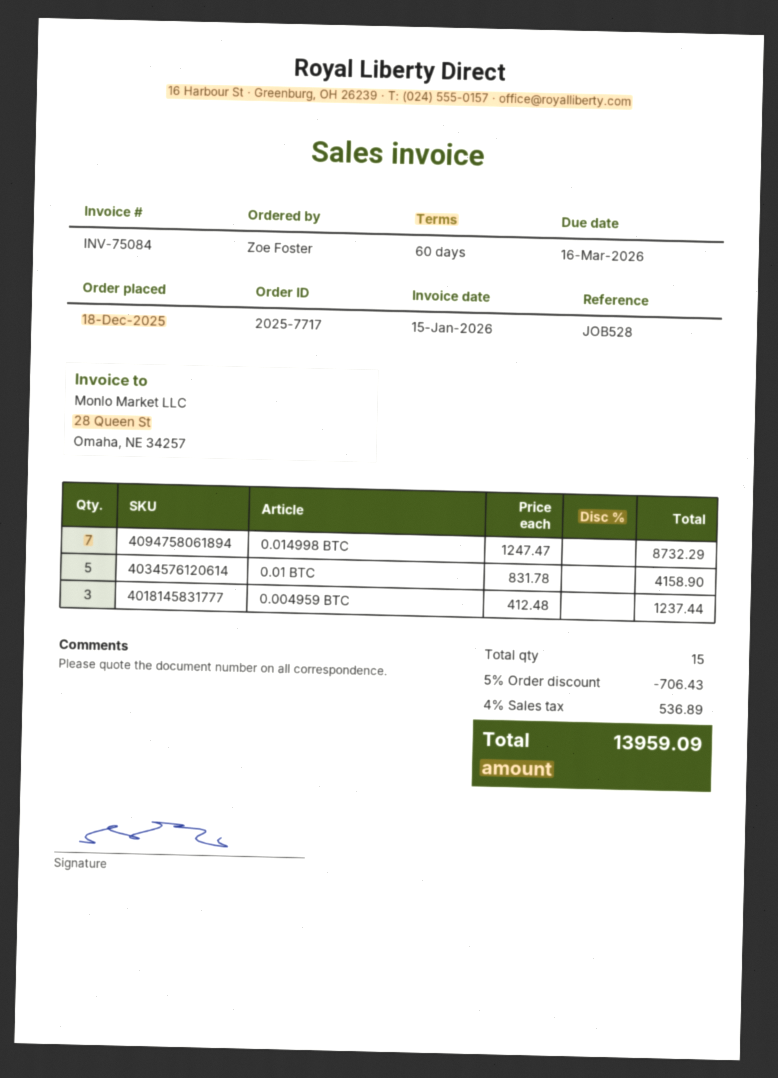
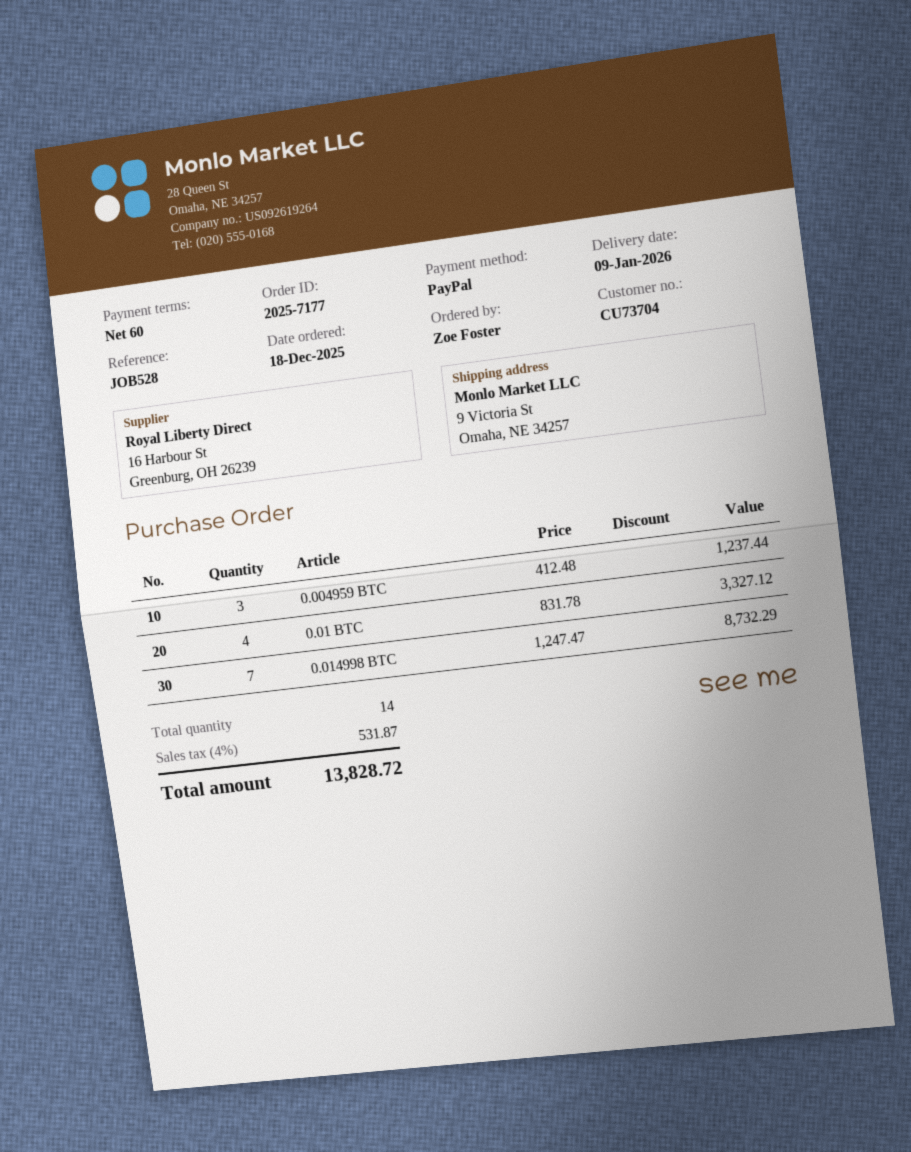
order number: 2025-7717 -> 2025-7177
0.01 BTC: 5 x 831.78 = 4158.90 -> 4 x 831.78 = 3327.12
total quantity: 15 -> 14
discount: 5% = 706.43 -> none
tax: 4% = 536.89 -> 4% = 531.87
total: 13959.09 -> 13828.72

